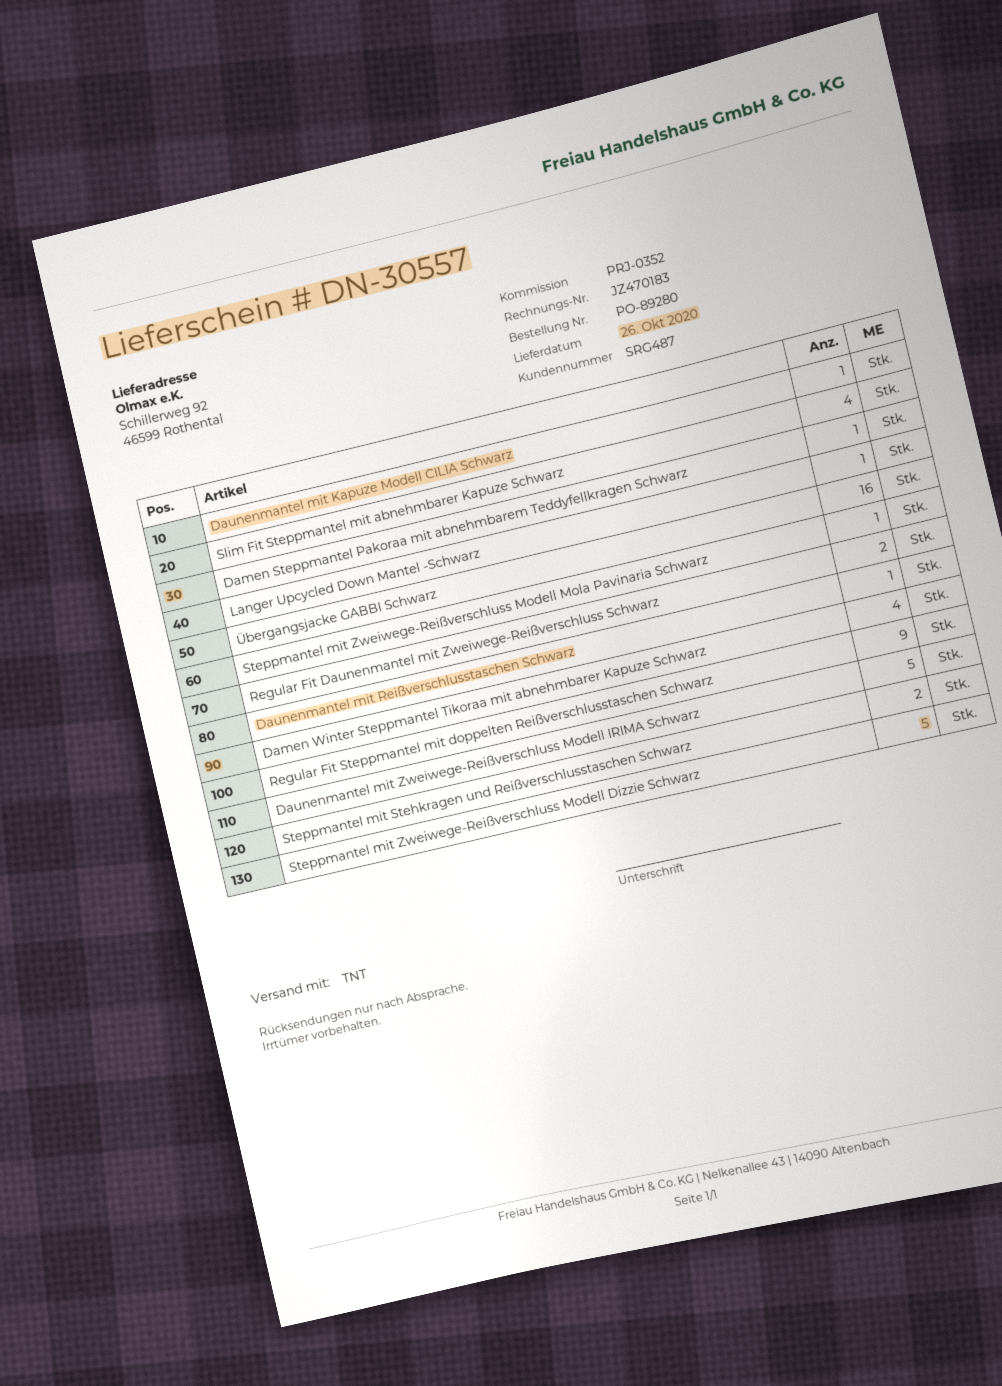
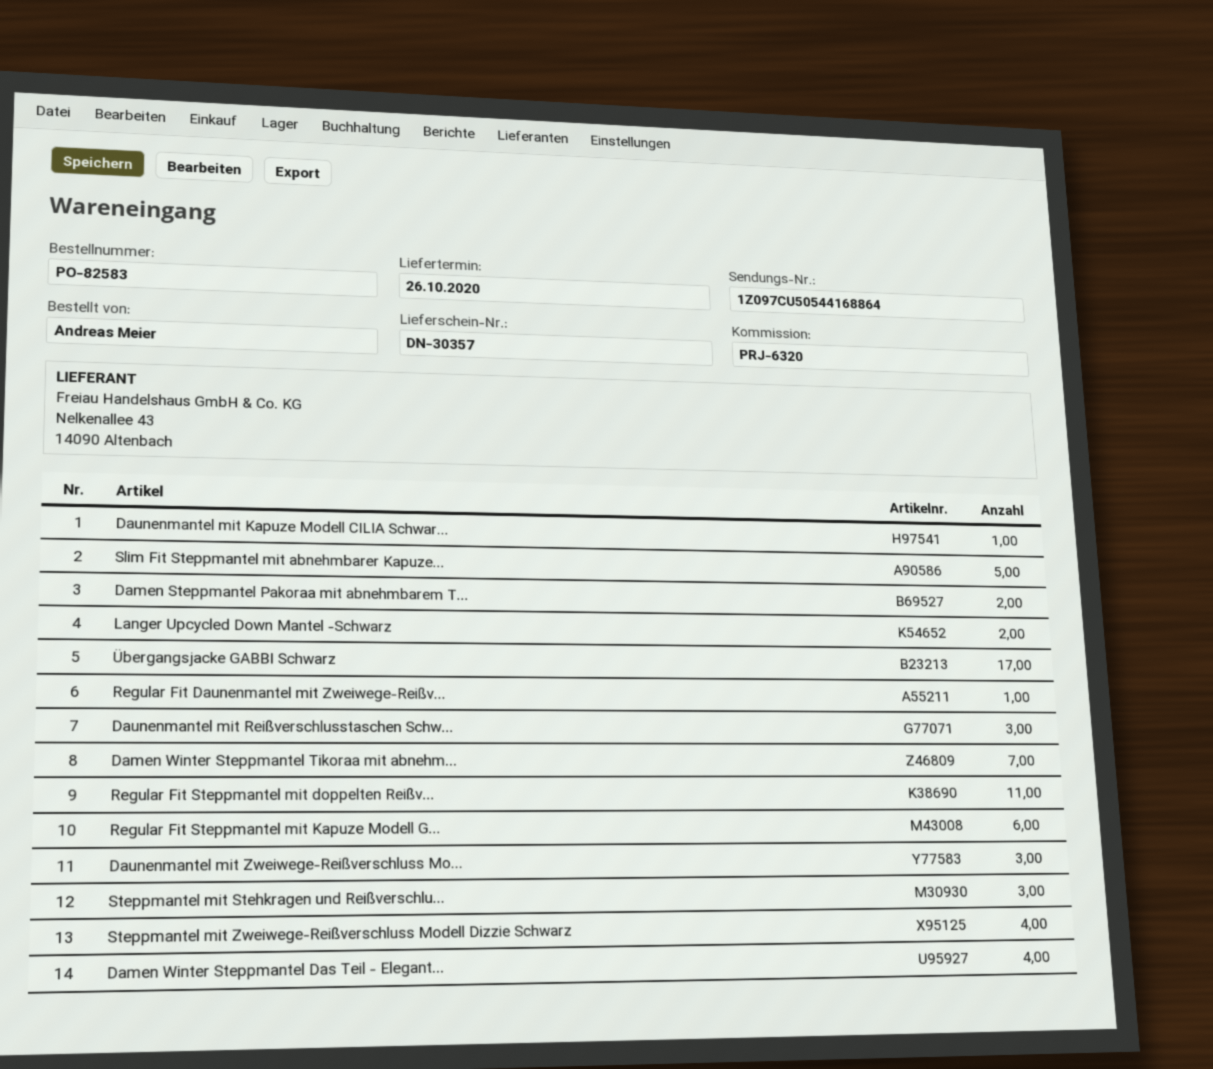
order number: PO-89280 -> PO-82583
delivery note number: DN-30557 -> DN-30357
reference: PRJ-0352 -> PRJ-6320
Slim Fit Steppmantel mit abnehmbarer Kapuze Schwarz: 4 -> 5
Damen Steppmantel Pakoraa mit abnehmbarem Teddyfellkragen Schwarz: 1 -> 2
Langer Upcycled Down Mantel -Schwarz: 1 -> 2
Übergangsjacke GABBI Schwarz: 16 -> 17
Steppmantel mit Zweiwege-Reißverschluss Modell Mola Pavinaria Schwarz: 1 -> none
Regular Fit Daunenmantel mit Zweiwege-Reißverschluss Schwarz: 2 -> 1
Daunenmantel mit Reißverschlusstaschen Schwarz: 1 -> 3
Damen Winter Steppmantel Tikoraa mit abnehmbarer Kapuze Schwarz: 4 -> 7
Regular Fit Steppmantel mit doppelten Reißverschlusstaschen Schwarz: 9 -> 11
Daunenmantel mit Zweiwege-Reißverschluss Modell IRIMA Schwarz: 5 -> 3
Steppmantel mit Stehkragen und Reißverschlusstaschen Schwarz: 2 -> 3
Steppmantel mit Zweiwege-Reißverschluss Modell Dizzie Schwarz: 5 -> 4
Regular Fit Steppmantel mit Kapuze Modell G...: none -> 6
Damen Winter Steppmantel Das Teil - Elegant...: none -> 4

